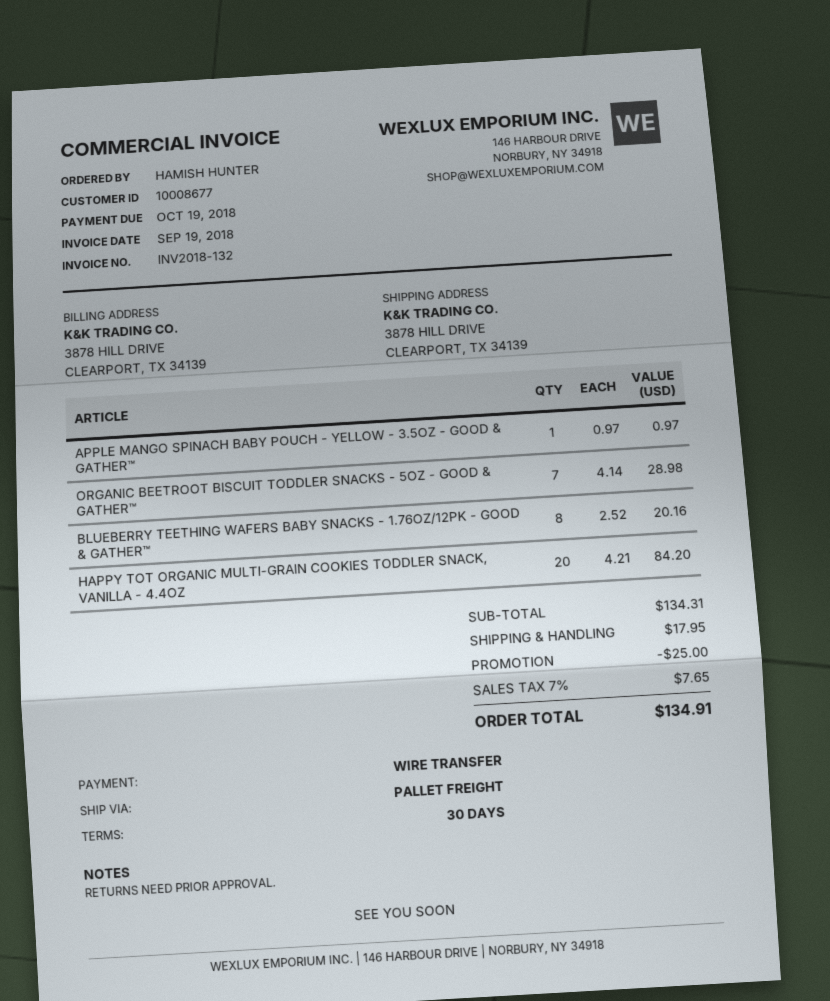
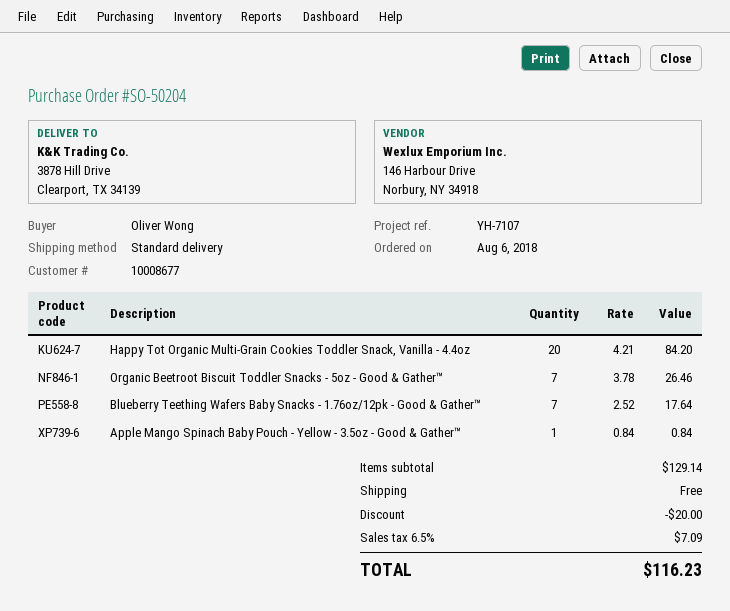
ordered by: HAMISH HUNTER -> Oliver Wong
shipping method: pallet freight -> standard
APPLE MANGO SPINACH BABY POUCH - YELLOW - 3.5OZ - GOOD & GATHER™: 1 x 0.97 = 0.97 -> 1 x 0.84 = 0.84
ORGANIC BEETROOT BISCUIT TODDLER SNACKS - 5OZ - GOOD & GATHER™: 7 x 4.14 = 28.98 -> 7 x 3.78 = 26.46
BLUEBERRY TEETHING WAFERS BABY SNACKS - 1.76OZ/12PK - GOOD & GATHER™: 8 x 2.52 = 20.16 -> 7 x 2.52 = 17.64
subtotal: 134.31 -> 129.14
discount: 25.00 -> 20.00
shipping: 17.95 -> 0.00
tax: 7% = 7.65 -> 6.5% = 7.09
total: 134.91 -> 116.23

